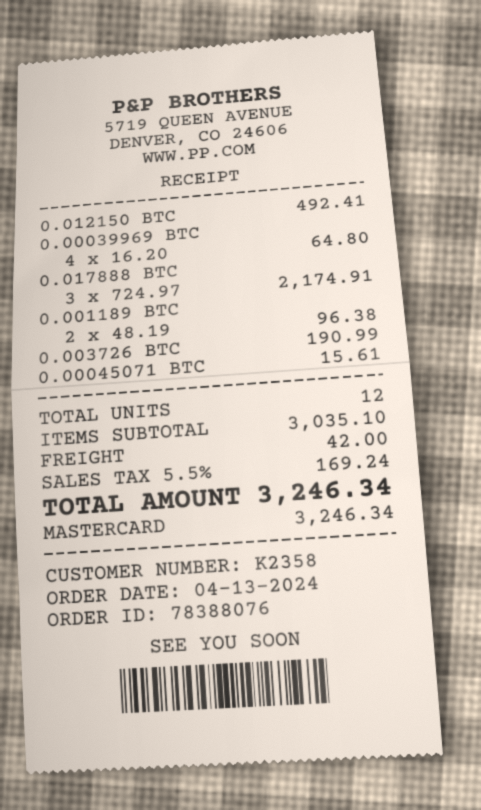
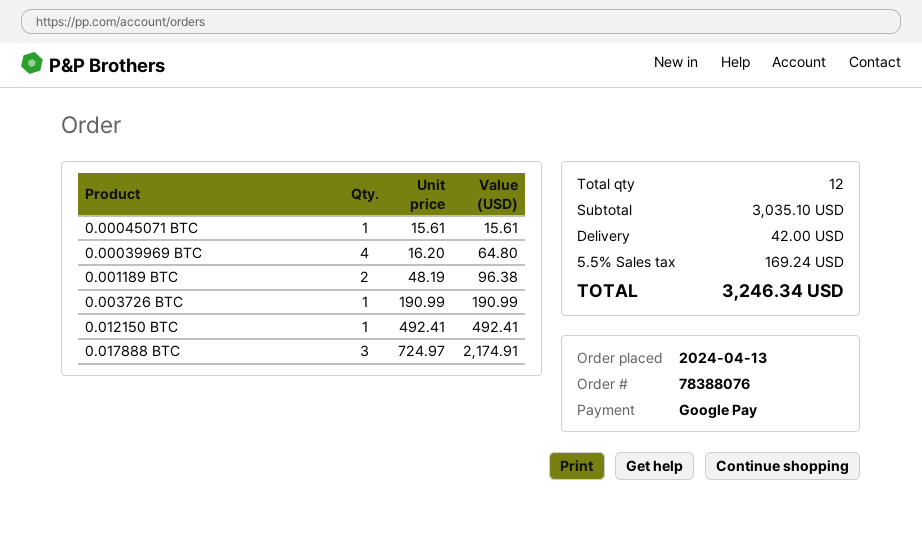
payment method: Mastercard -> Google Pay

